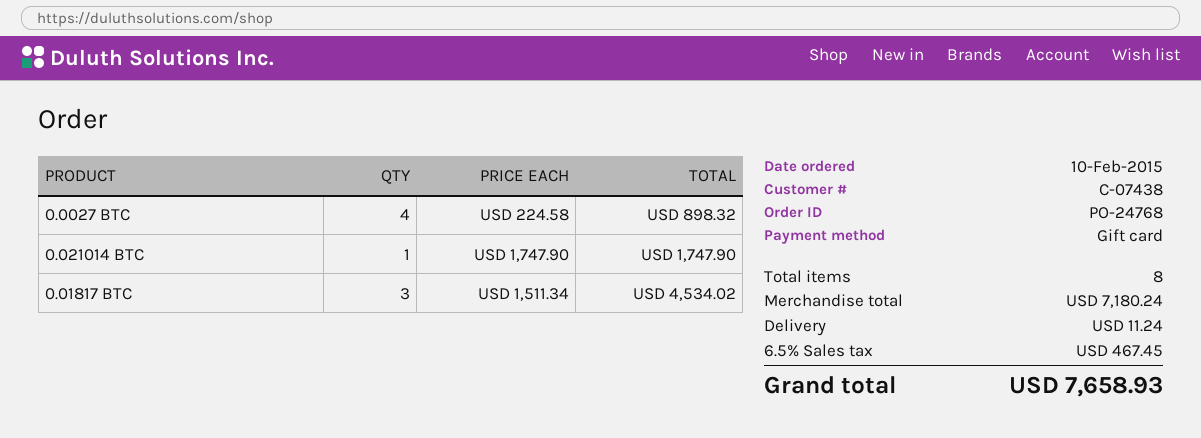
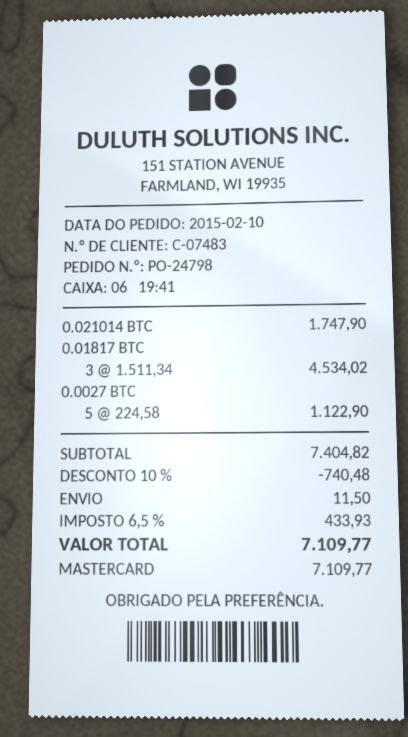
order number: PO-24768 -> PO-24798
customer number: C-07438 -> C-07483
payment method: gift card -> Mastercard
0.0027 BTC: 4 x 224.58 = 898.32 -> 5 x 224.58 = 1122.90
subtotal: 7180.24 -> 7404.82
discount: none -> 10% = 740.48
shipping: 11.24 -> 11.50
tax: 6.5% = 467.45 -> 6.5% = 433.93
total: 7658.93 -> 7109.77

